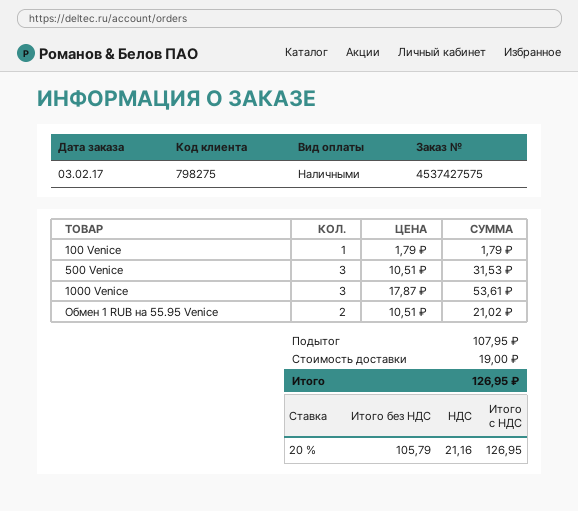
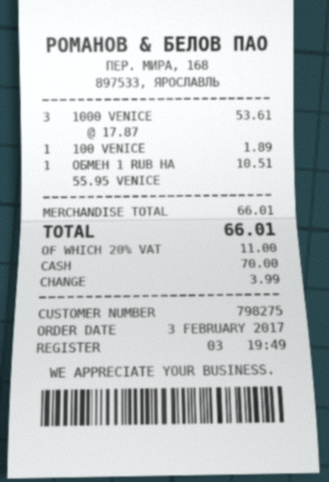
100 Venice: 1 x 1.79 = 1.79 -> 1 x 1.89 = 1.89
500 Venice: 3 x 10.51 = 31.53 -> none
Обмен 1 RUB на 55.95 Venice: 2 x 10.51 = 21.02 -> 1 x 10.51 = 10.51
subtotal: 107.95 -> 66.01
shipping: 19.00 -> none
tax: 20% = 21.16 -> 20% = 11.00
total: 126.95 -> 66.01

